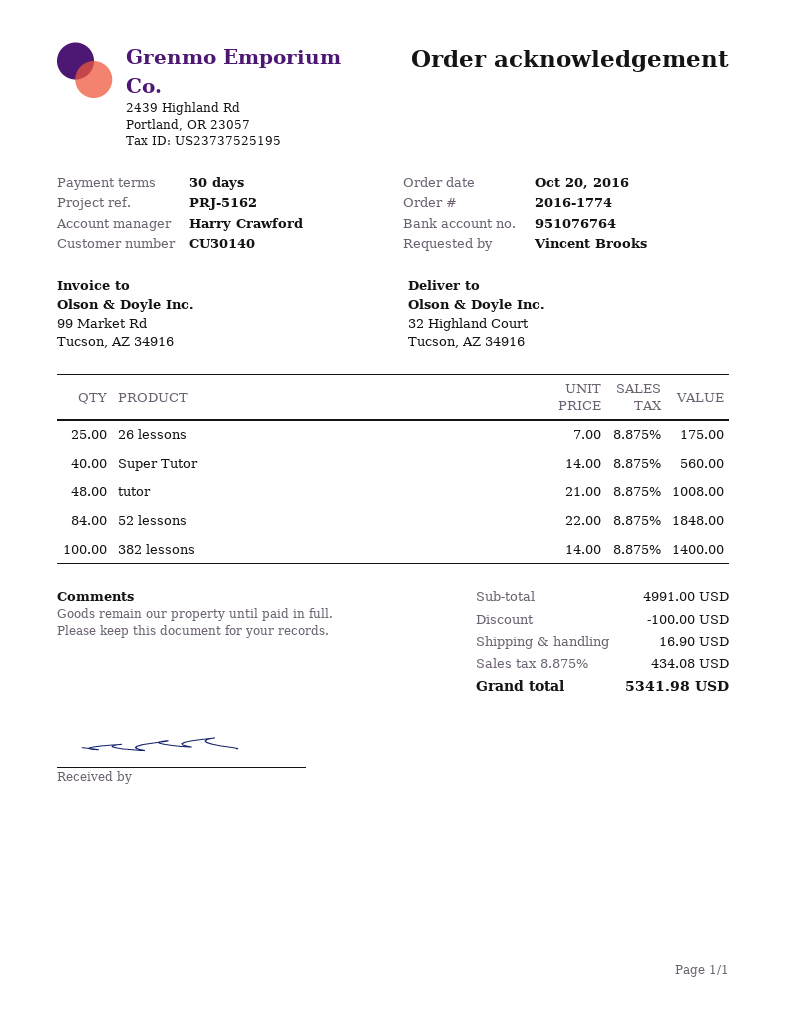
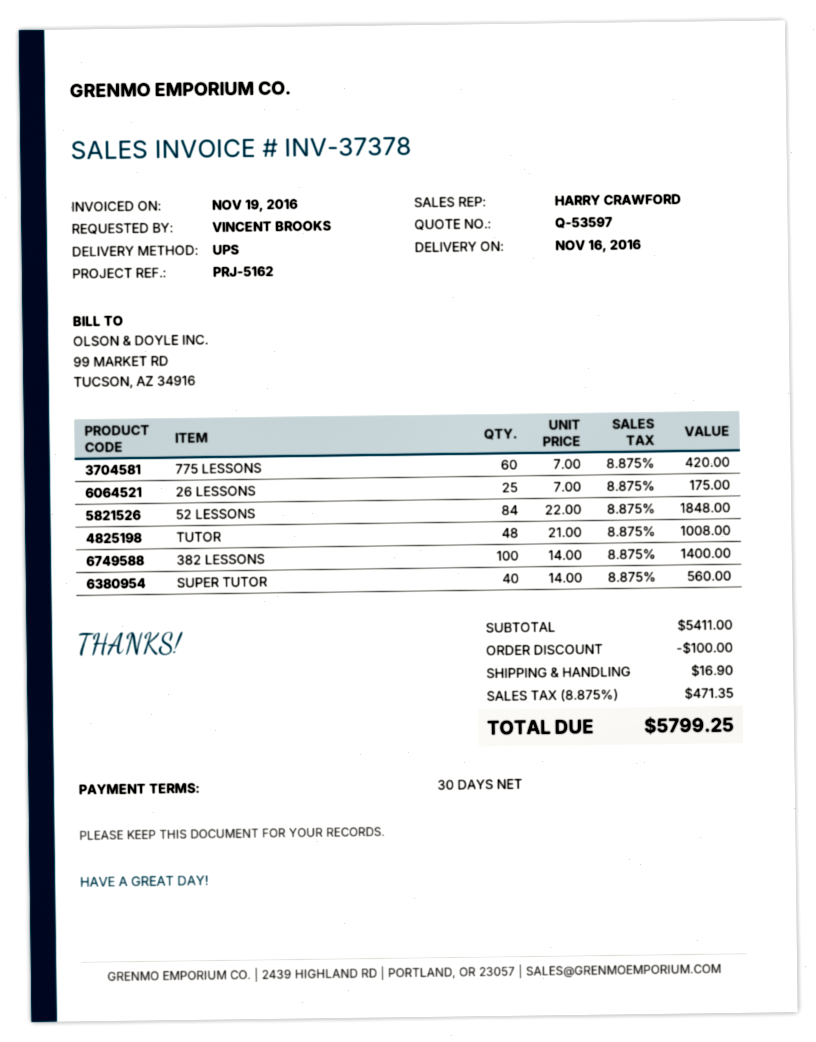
775 LESSONS: none -> 60 x 7.00 = 420.00
subtotal: 4991.00 -> 5411.00
tax: 8.875% = 434.08 -> 8.875% = 471.35
total: 5341.98 -> 5799.25

